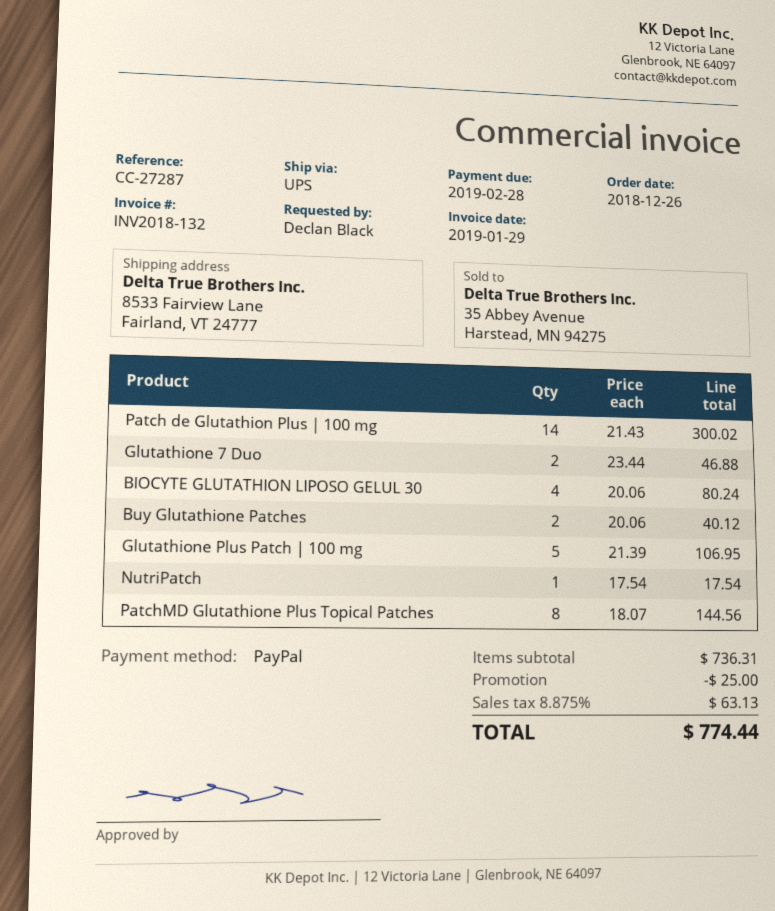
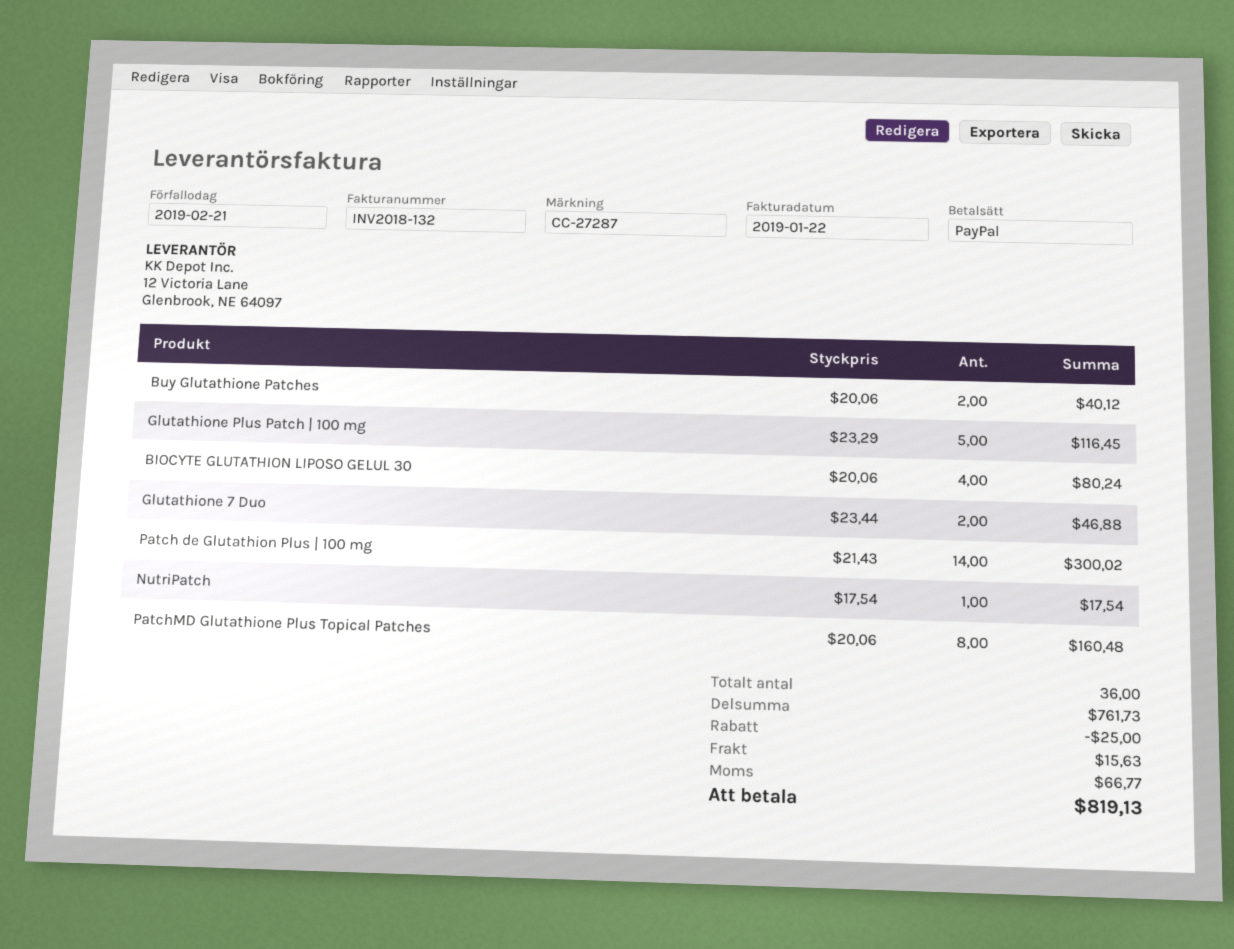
invoice date: 2019-01-29 -> 2019-01-22
due date: 2019-02-28 -> 2019-02-21
Glutathione Plus Patch | 100 mg: 5 x 21.39 = 106.95 -> 5 x 23.29 = 116.45
PatchMD Glutathione Plus Topical Patches: 8 x 18.07 = 144.56 -> 8 x 20.06 = 160.48
subtotal: 736.31 -> 761.73
shipping: none -> 15.63
tax: 63.13 -> 66.77
total: 774.44 -> 819.13

